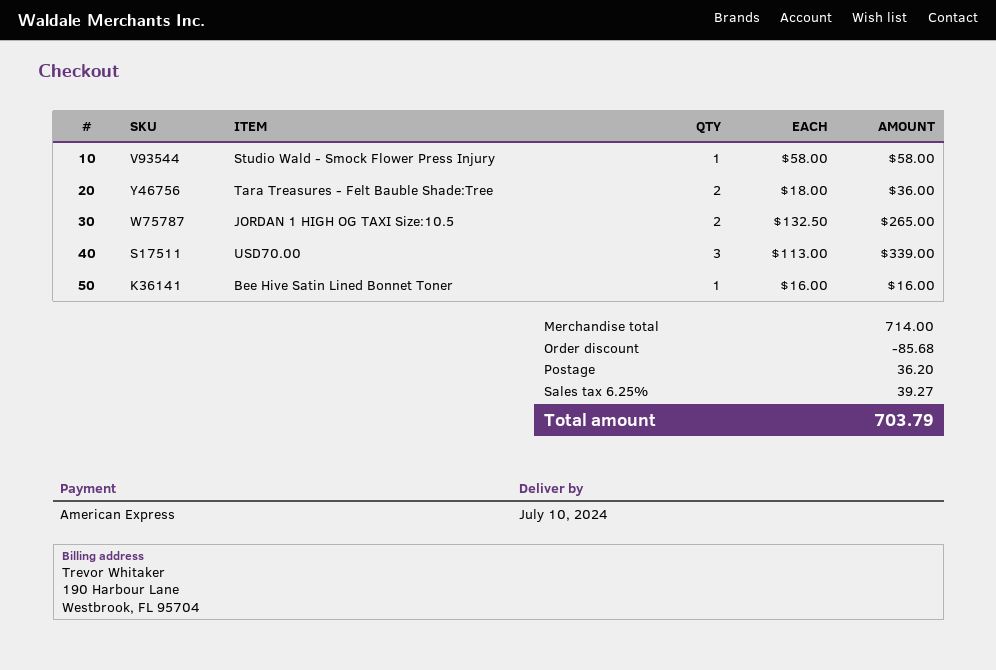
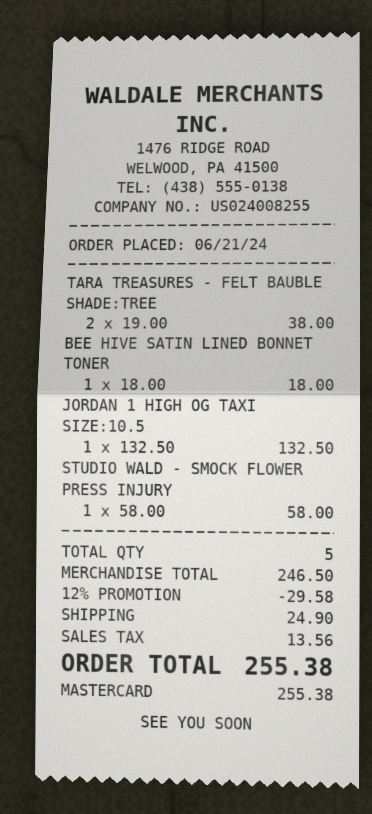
payment method: American Express -> Mastercard
Tara Treasures - Felt Bauble Shade:Tree: 2 x 18.00 = 36.00 -> 2 x 19.00 = 38.00
JORDAN 1 HIGH OG TAXI Size:10.5: 2 x 132.50 = 265.00 -> 1 x 132.50 = 132.50
USD70.00: 3 x 113.00 = 339.00 -> none
Bee Hive Satin Lined Bonnet Toner: 1 x 16.00 = 16.00 -> 1 x 18.00 = 18.00
subtotal: 714.00 -> 246.50
discount: 85.68 -> 29.58
shipping: 36.20 -> 24.90
tax: 39.27 -> 13.56
total: 703.79 -> 255.38

